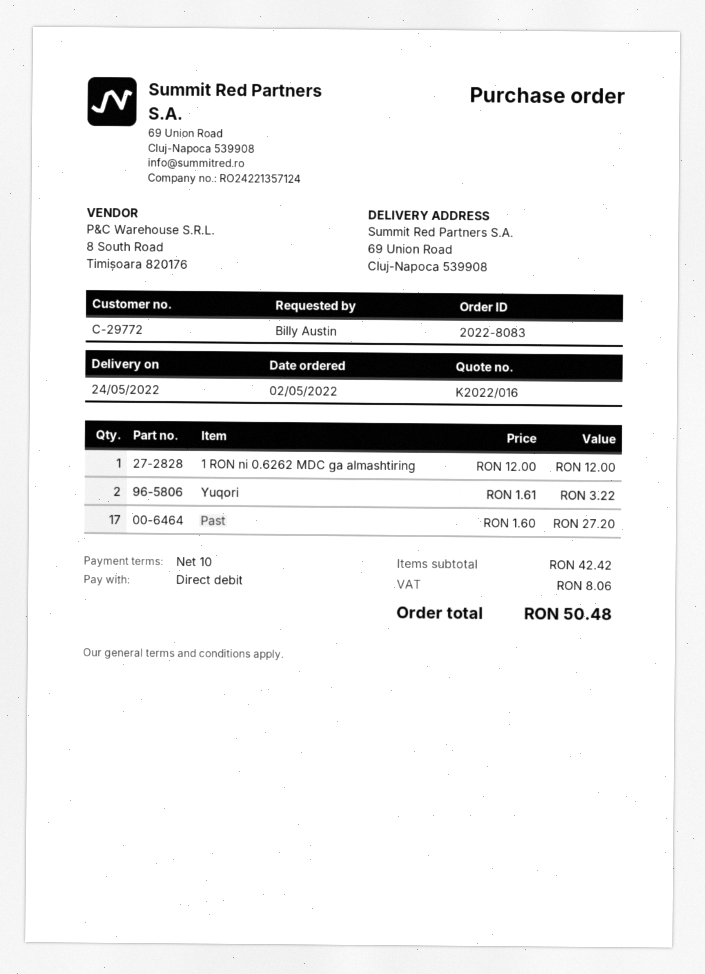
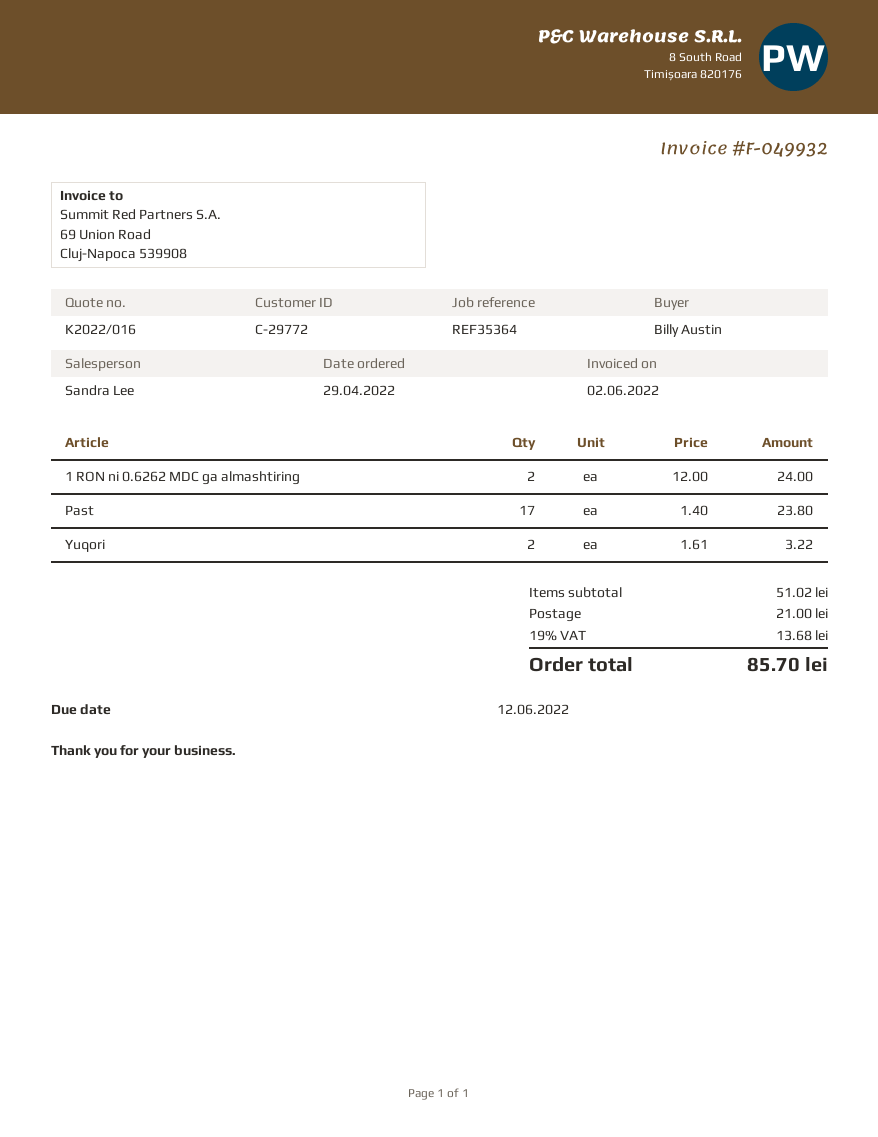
order date: 2022-05-02 -> 2022-04-29
1 RON ni 0.6262 MDC ga almashtiring: 1 x 12.00 = 12.00 -> 2 x 12.00 = 24.00
Past: 17 x 1.60 = 27.20 -> 17 x 1.40 = 23.80
subtotal: 42.42 -> 51.02
shipping: none -> 21.00
tax: 8.06 -> 13.68
total: 50.48 -> 85.70

